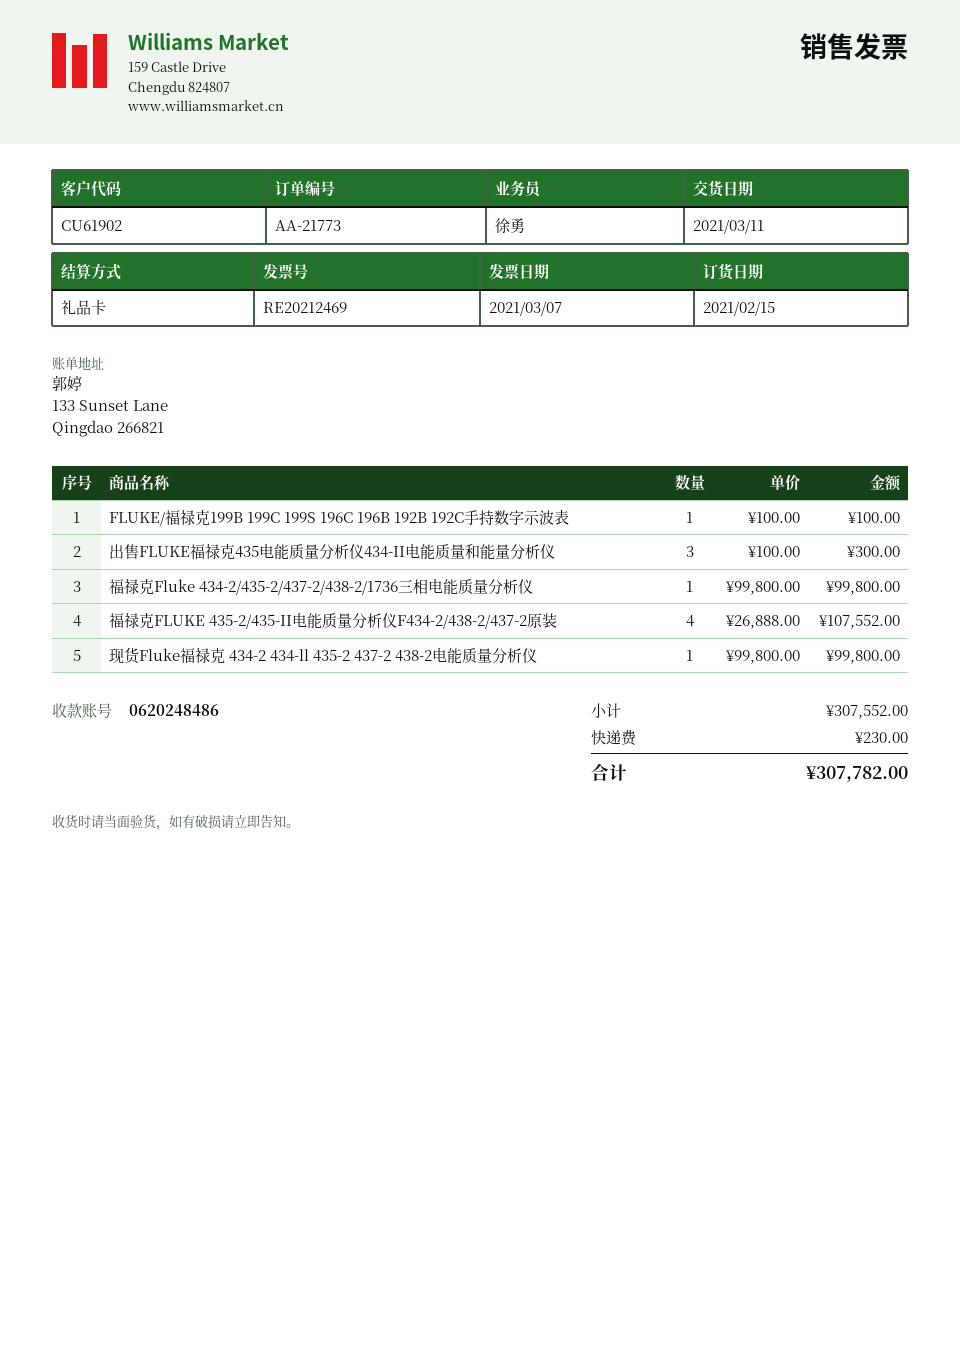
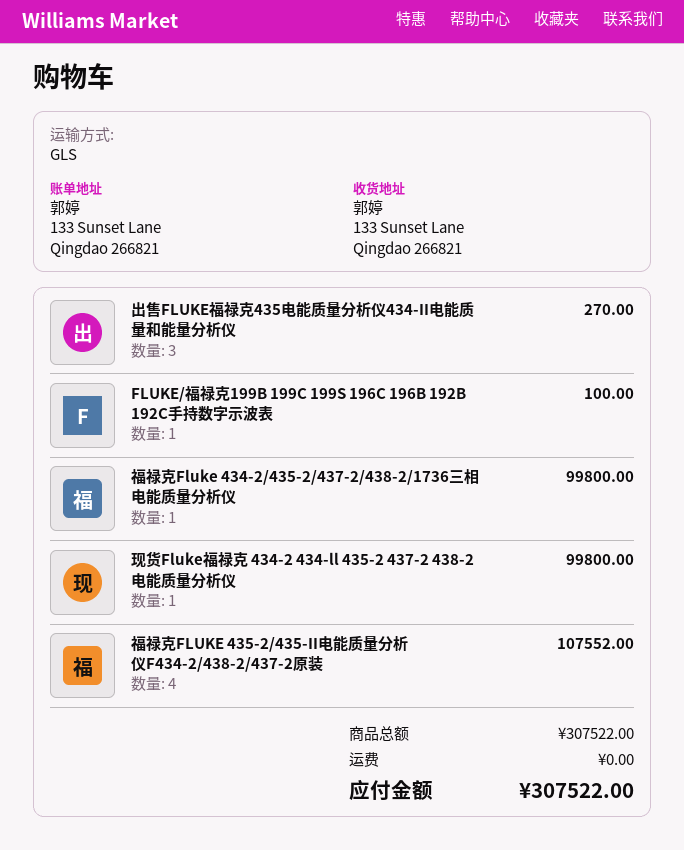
出售FLUKE福禄克435电能质量分析仪434-II电能质量和能量分析仪: 3 for 300.00 -> 3 for 270.00
subtotal: 307552.00 -> 307522.00
shipping: 230.00 -> 0.00
total: 307782.00 -> 307522.00

